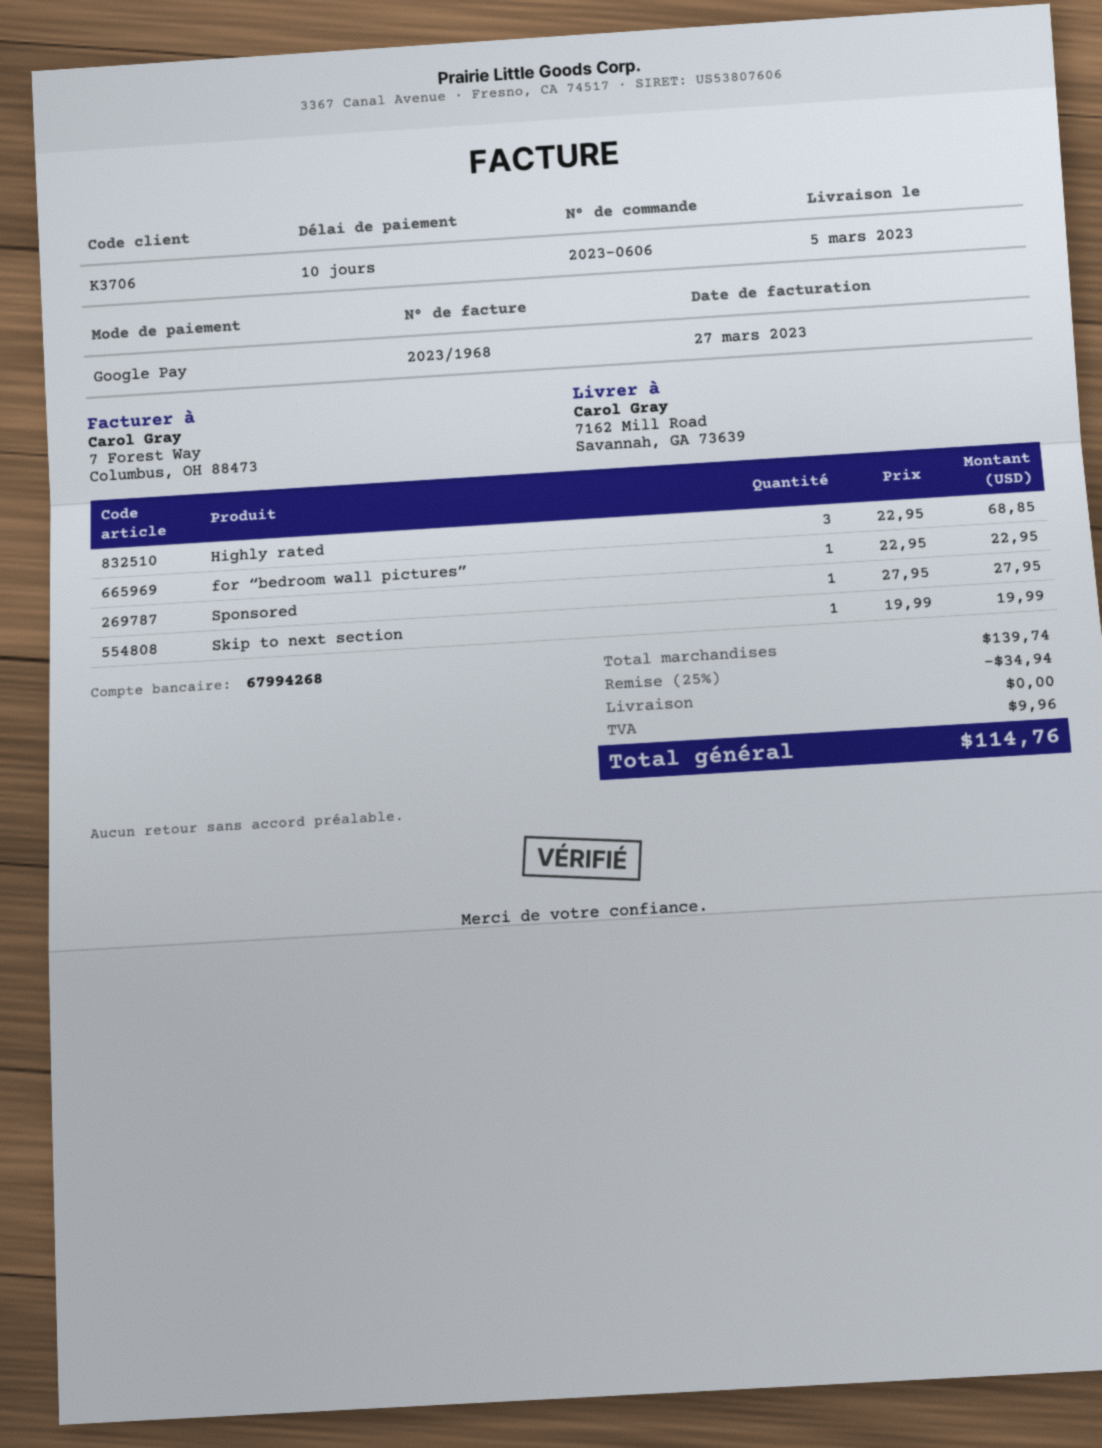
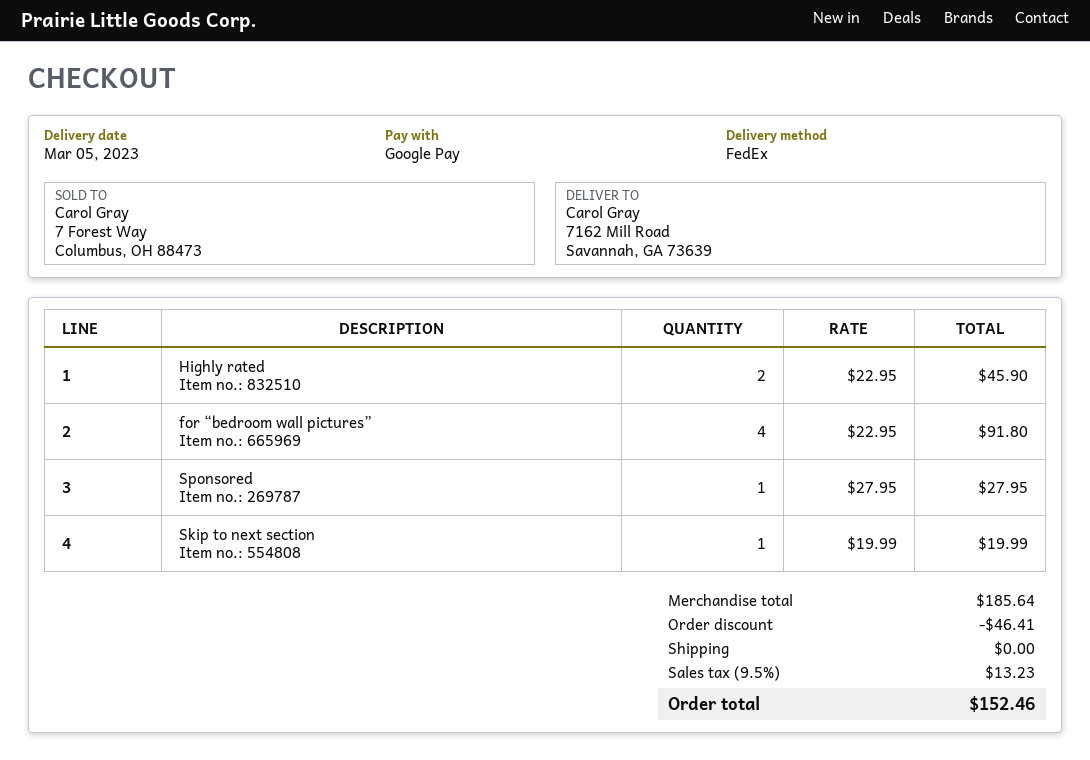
Highly rated: 3 x 22.95 = 68.85 -> 2 x 22.95 = 45.90
for “bedroom wall pictures”: 1 x 22.95 = 22.95 -> 4 x 22.95 = 91.80
subtotal: 139.74 -> 185.64
discount: 34.94 -> 46.41
tax: 9.96 -> 13.23
total: 114.76 -> 152.46

